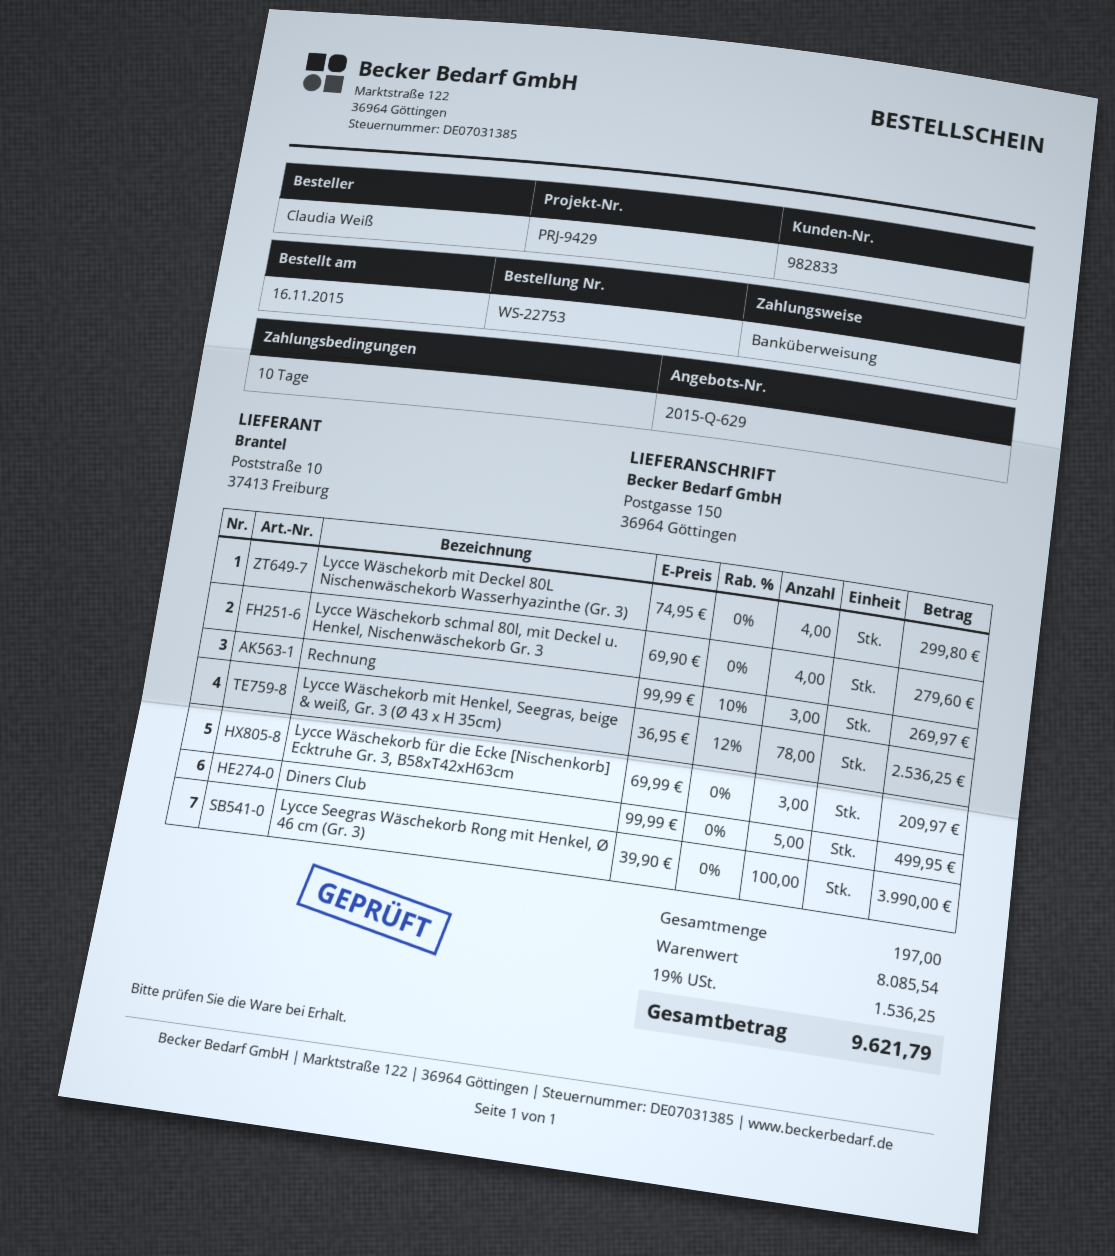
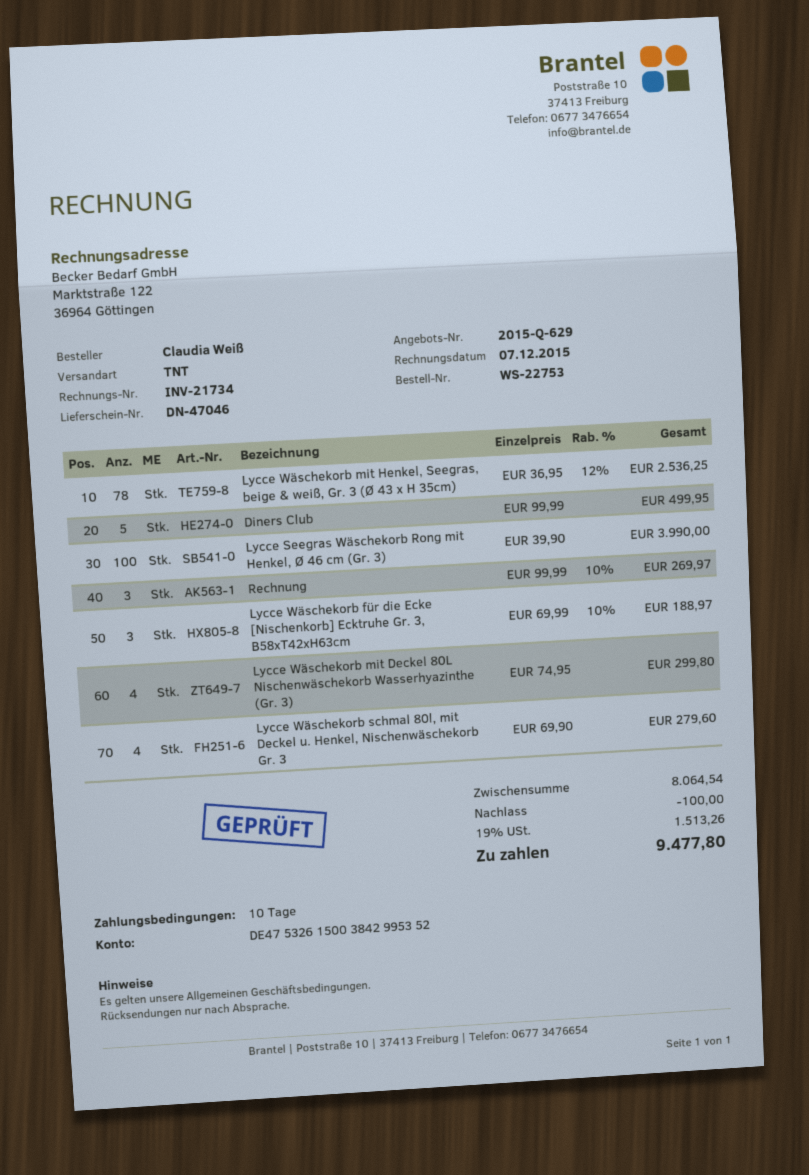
Lycce Wäschekorb für die Ecke [Nischenkorb] Ecktruhe Gr. 3, B58xT42xH63cm: 3 x 69.99 = 209.97 -> 3 x 69.99 - 10% = 188.97
subtotal: 8085.54 -> 8064.54
discount: none -> 100.00
tax: 19% = 1536.25 -> 19% = 1513.26
total: 9621.79 -> 9477.80

